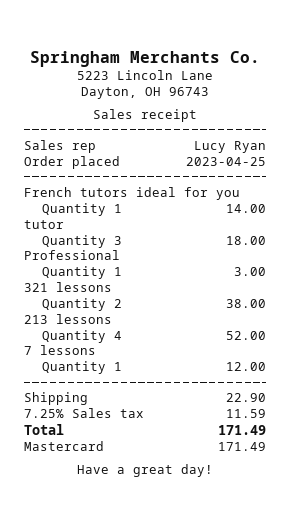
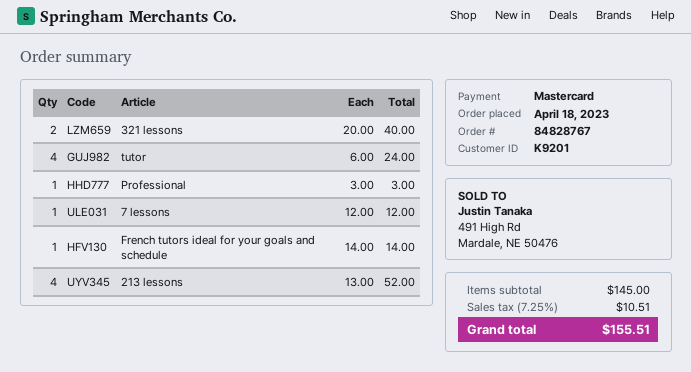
order date: 2023-04-25 -> 2023-04-18
tutor: 3 for 18.00 -> 4 for 24.00
321 lessons: 2 for 38.00 -> 2 for 40.00
shipping: 22.90 -> none
tax: 7.25% = 11.59 -> 7.25% = 10.51
total: 171.49 -> 155.51

